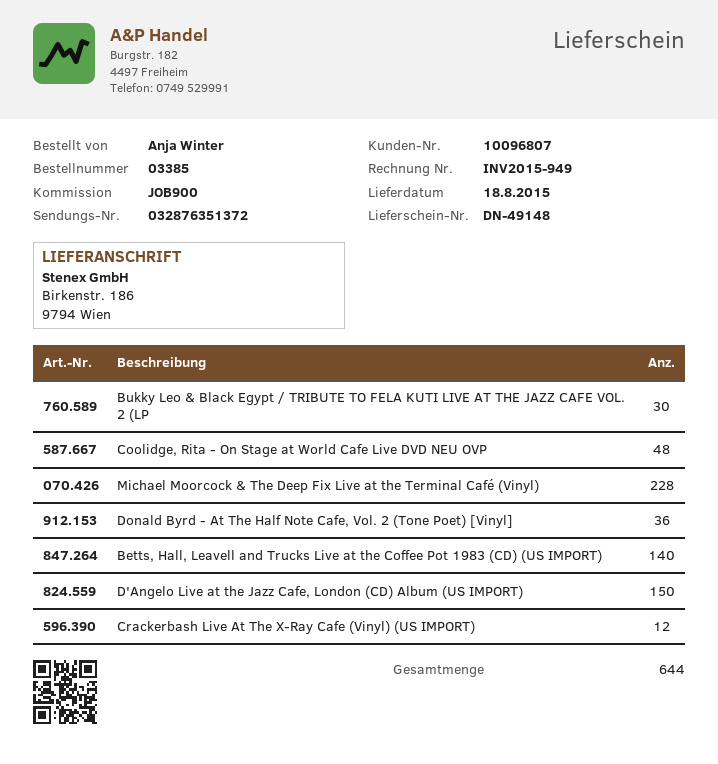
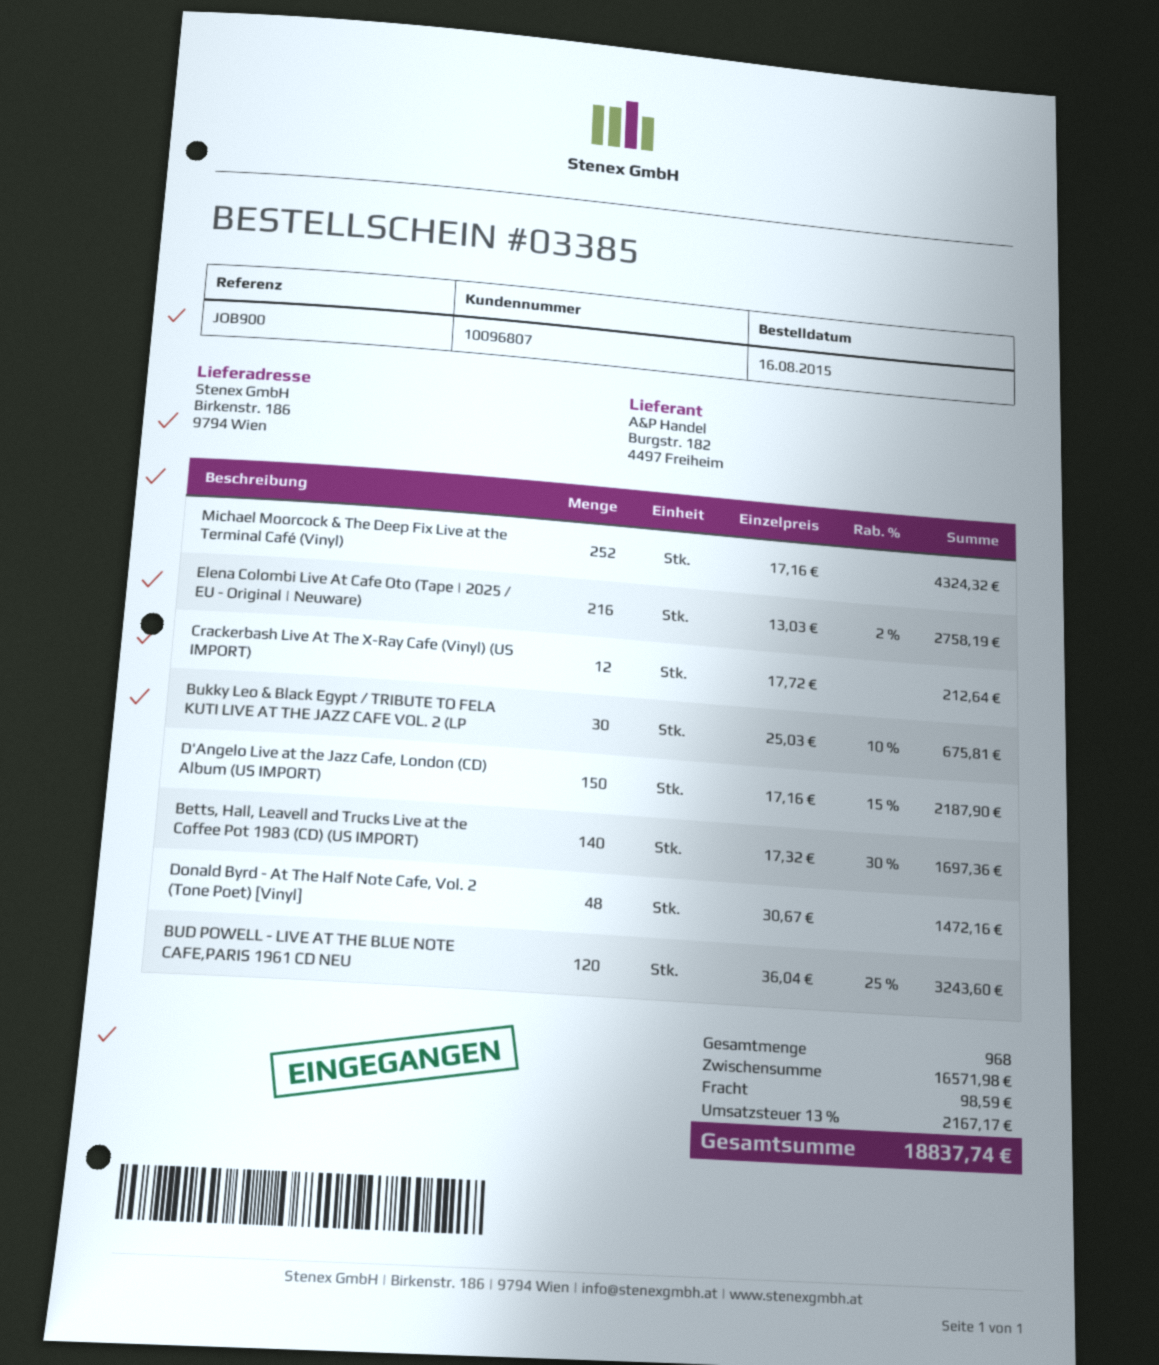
Coolidge, Rita - On Stage at World Cafe Live DVD NEU OVP: 48 -> none
Michael Moorcock & The Deep Fix Live at the Terminal Café (Vinyl): 228 -> 252
Donald Byrd - At The Half Note Cafe, Vol. 2 (Tone Poet) [Vinyl]: 36 -> 48
Elena Colombi Live At Cafe Oto (Tape | 2025 / EU - Original | Neuware): none -> 216
BUD POWELL - LIVE AT THE BLUE NOTE CAFE,PARIS 1961 CD NEU: none -> 120
total quantity: 644 -> 968

